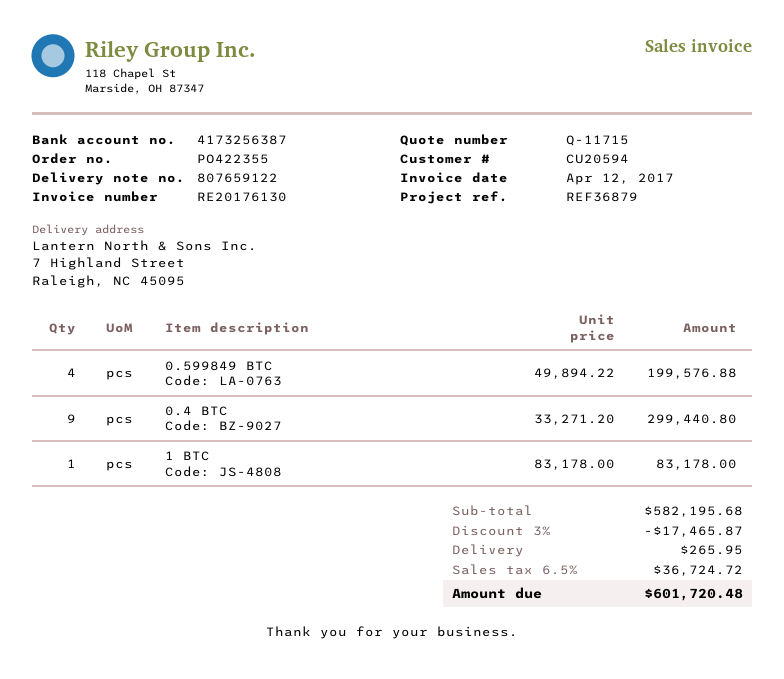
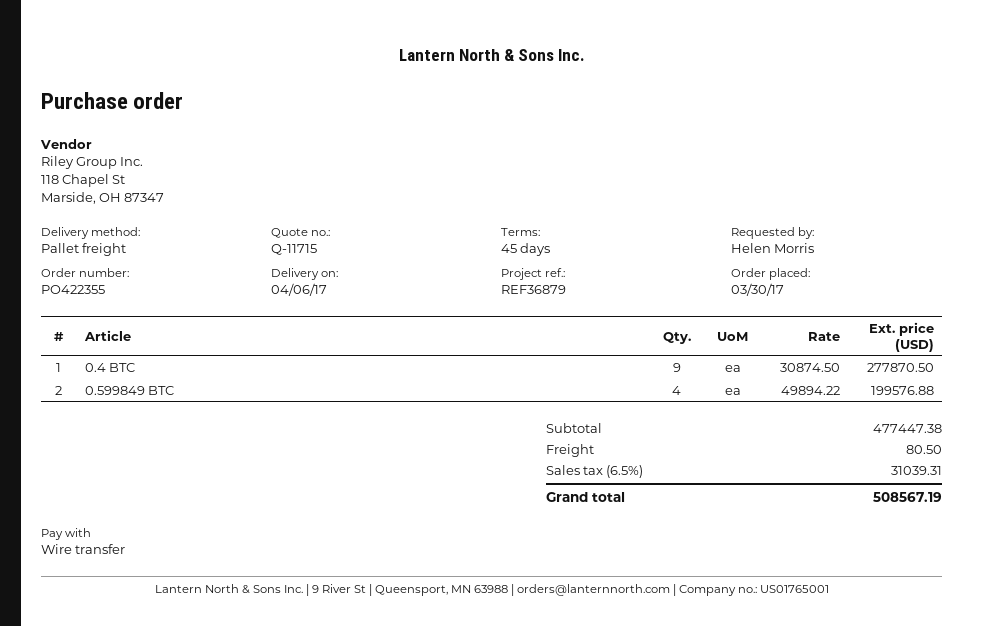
0.4 BTC: 9 x 33271.20 = 299440.80 -> 9 x 30874.50 = 277870.50
1 BTC: 1 x 83178.00 = 83178.00 -> none
subtotal: 582195.68 -> 477447.38
discount: 3% = 17465.87 -> none
shipping: 265.95 -> 80.50
tax: 6.5% = 36724.72 -> 6.5% = 31039.31
total: 601720.48 -> 508567.19

